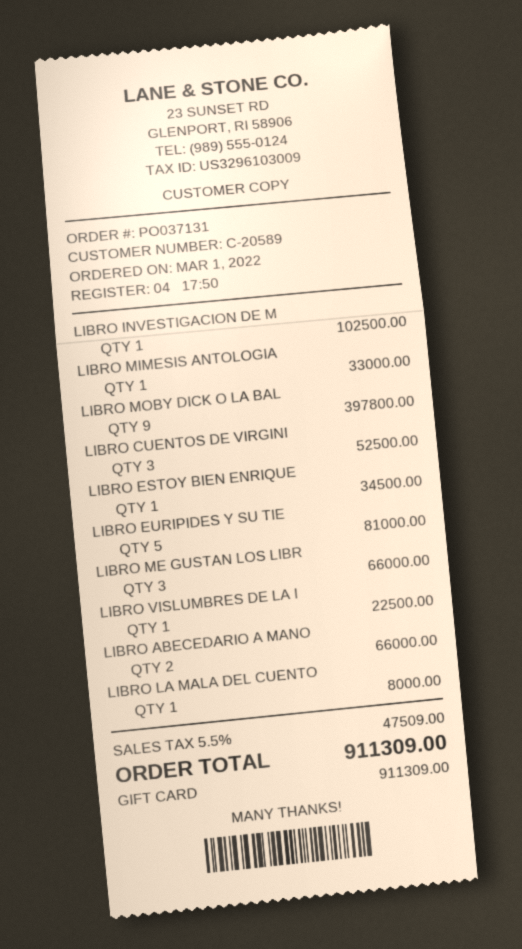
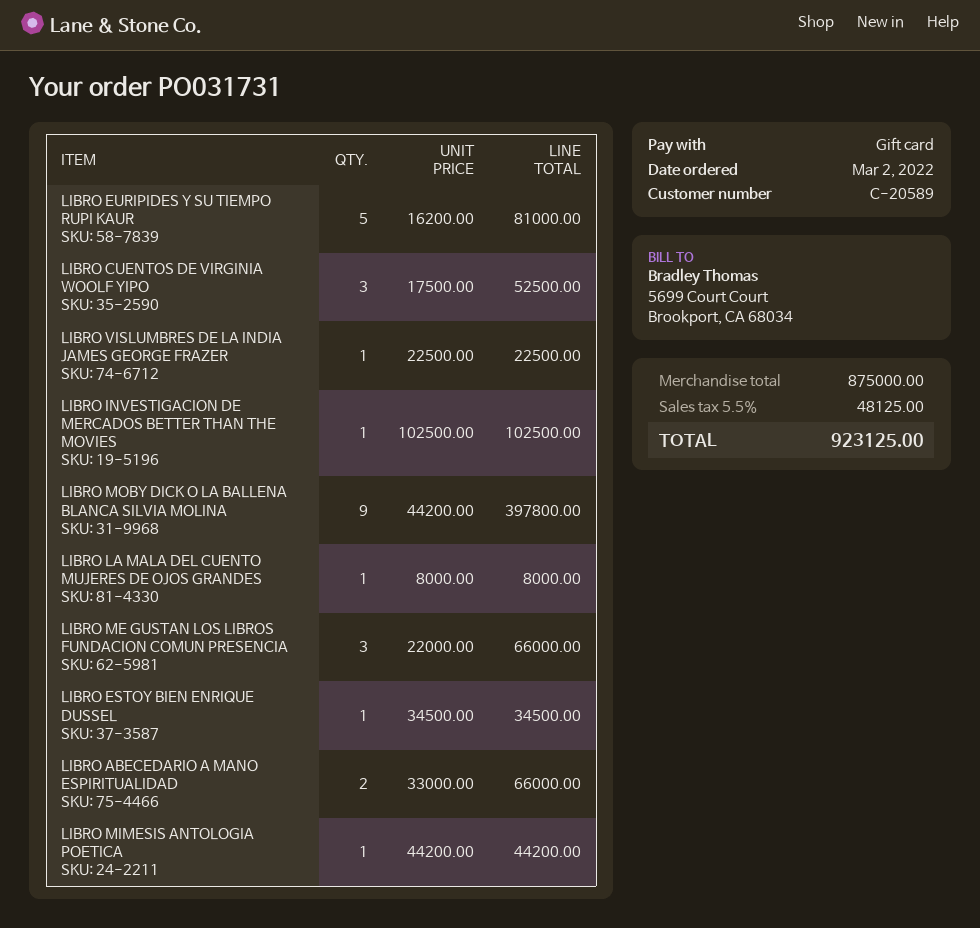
order number: PO037131 -> PO031731
order date: 2022-03-01 -> 2022-03-02
LIBRO MIMESIS ANTOLOGIA: 1 for 33000.00 -> 1 for 44200.00
tax: 5.5% = 47509.00 -> 5.5% = 48125.00
total: 911309.00 -> 923125.00

